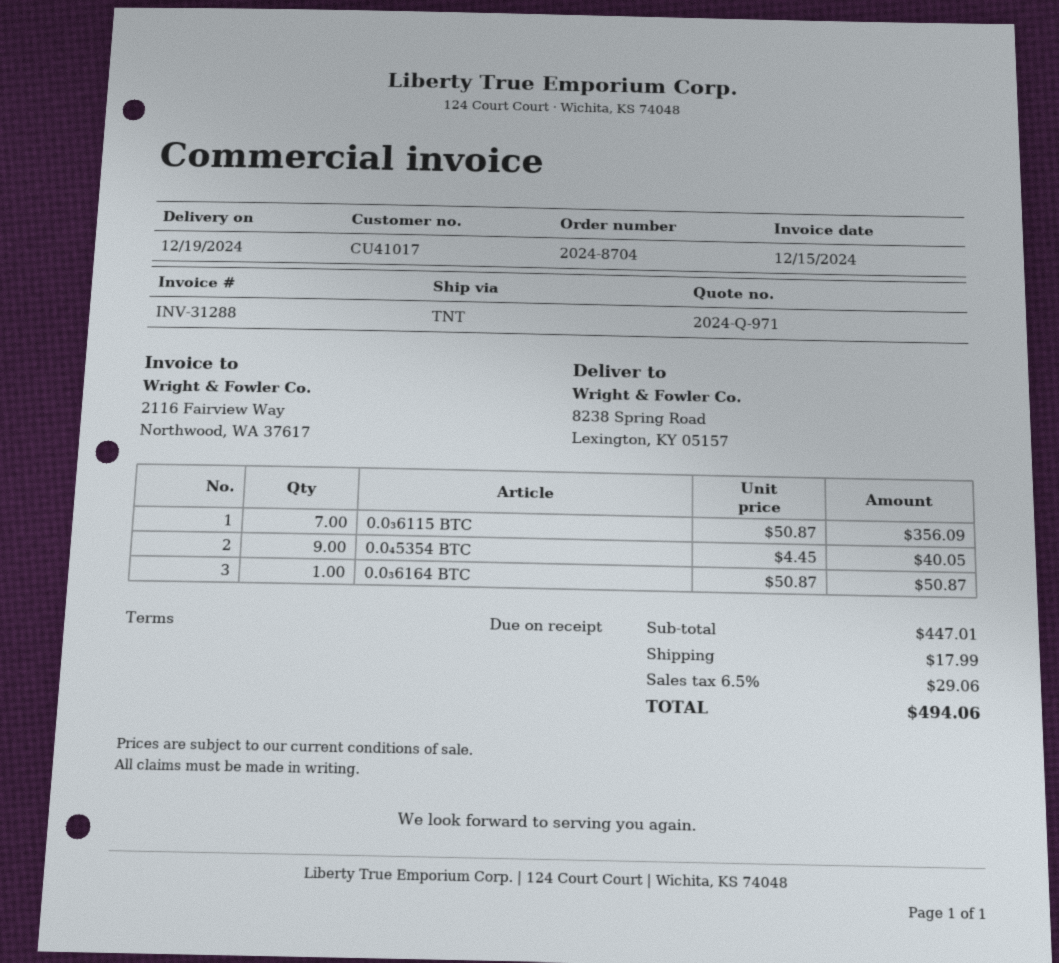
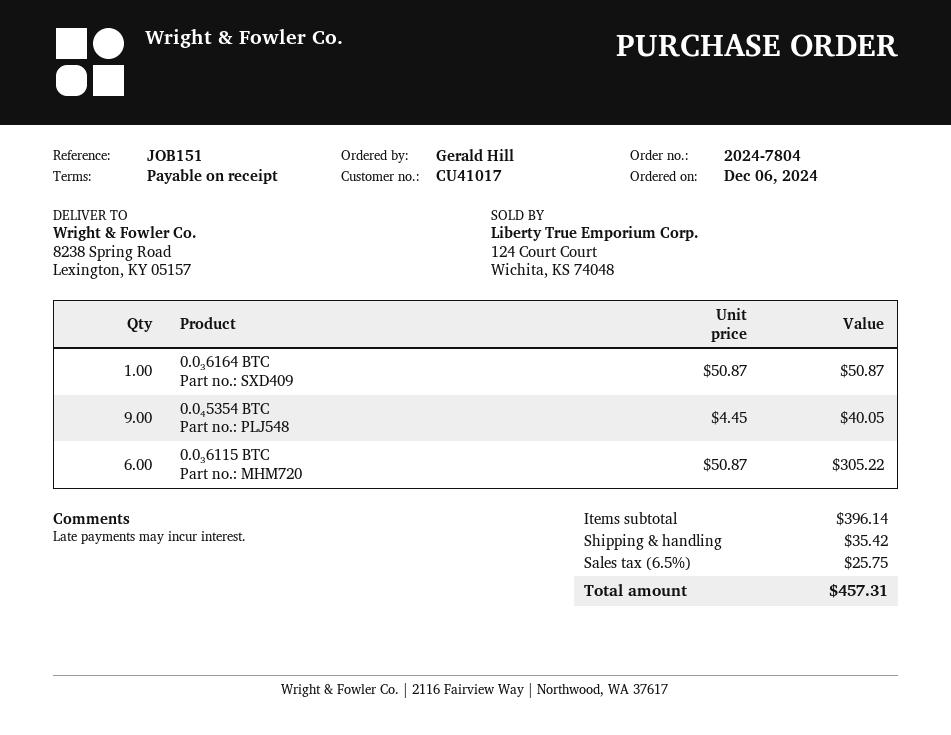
order number: 2024-8704 -> 2024-7804
0.0₃6115 BTC: 7 x 50.87 = 356.09 -> 6 x 50.87 = 305.22
subtotal: 447.01 -> 396.14
shipping: 17.99 -> 35.42
tax: 6.5% = 29.06 -> 6.5% = 25.75
total: 494.06 -> 457.31

